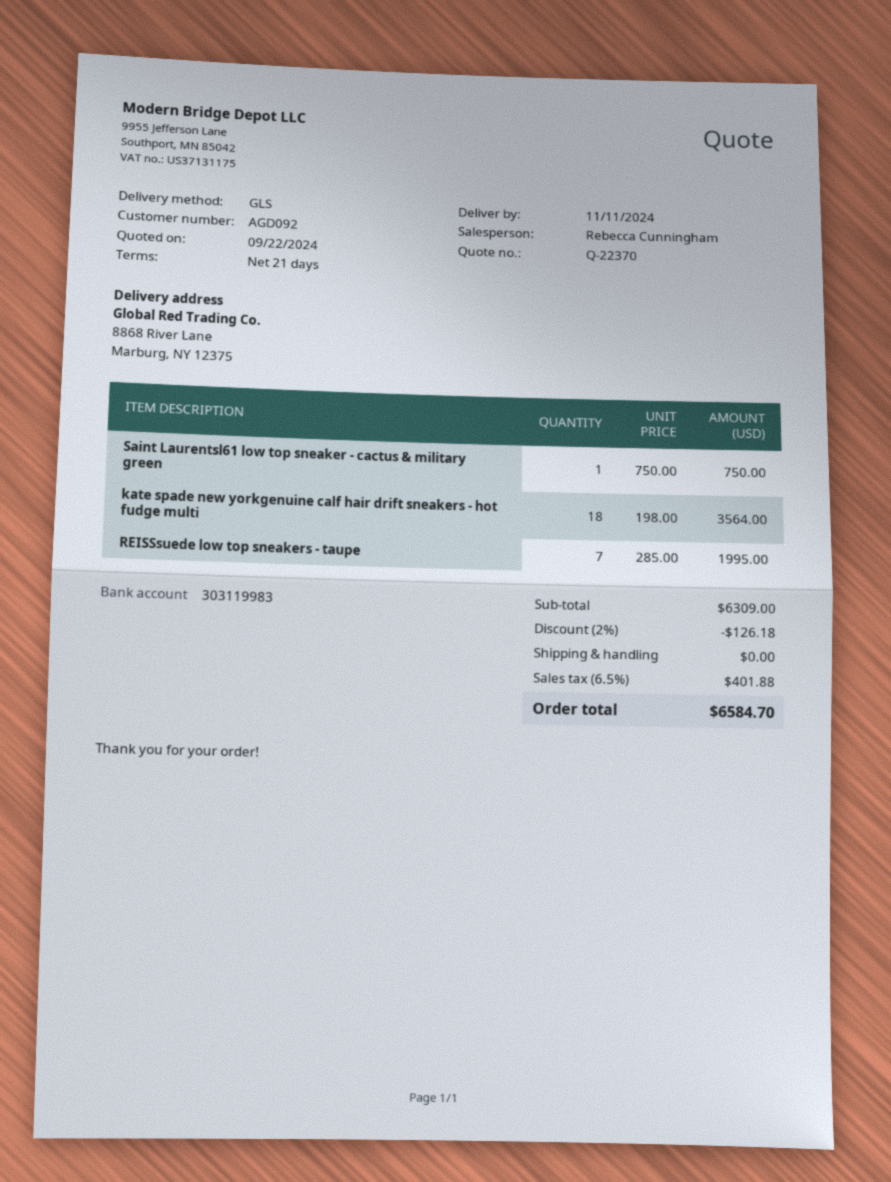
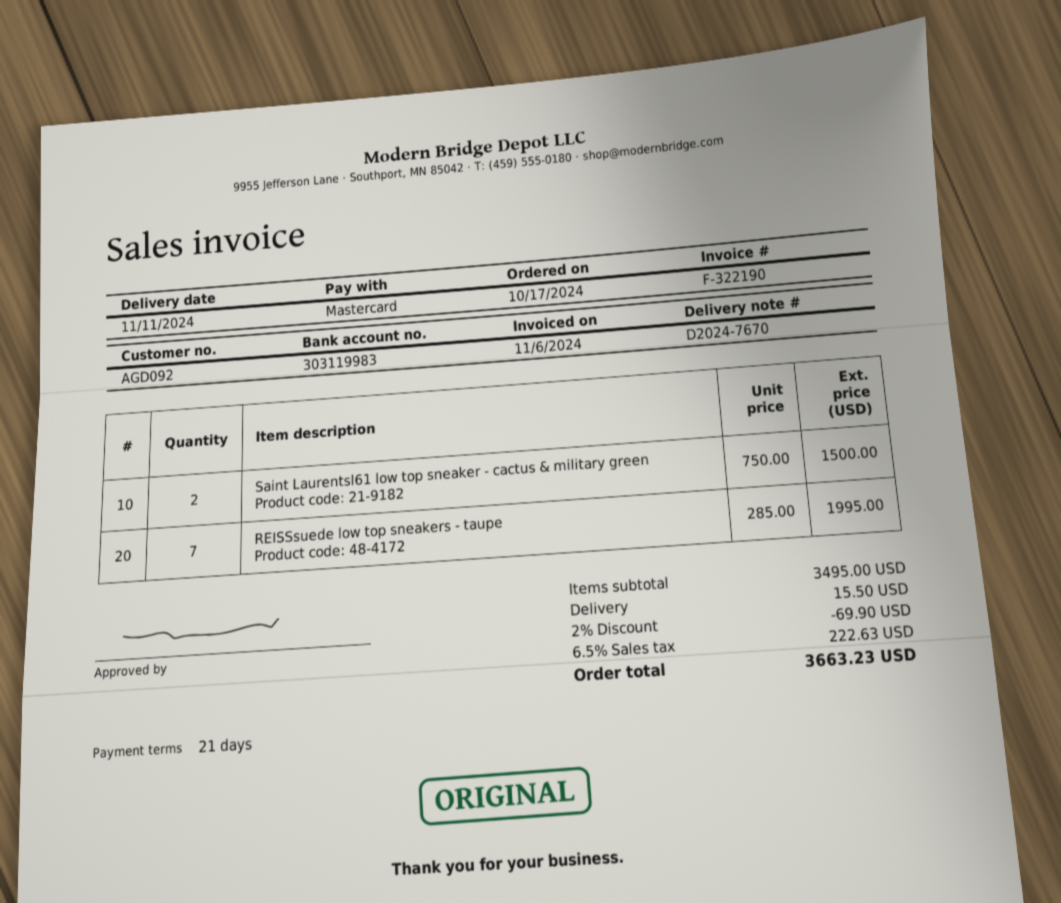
Saint Laurentsl61 low top sneaker - cactus & military green: 1 x 750.00 = 750.00 -> 2 x 750.00 = 1500.00
kate spade new yorkgenuine calf hair drift sneakers - hot fudge multi: 18 x 198.00 = 3564.00 -> none
subtotal: 6309.00 -> 3495.00
discount: 2% = 126.18 -> 2% = 69.90
shipping: 0.00 -> 15.50
tax: 6.5% = 401.88 -> 6.5% = 222.63
total: 6584.70 -> 3663.23

